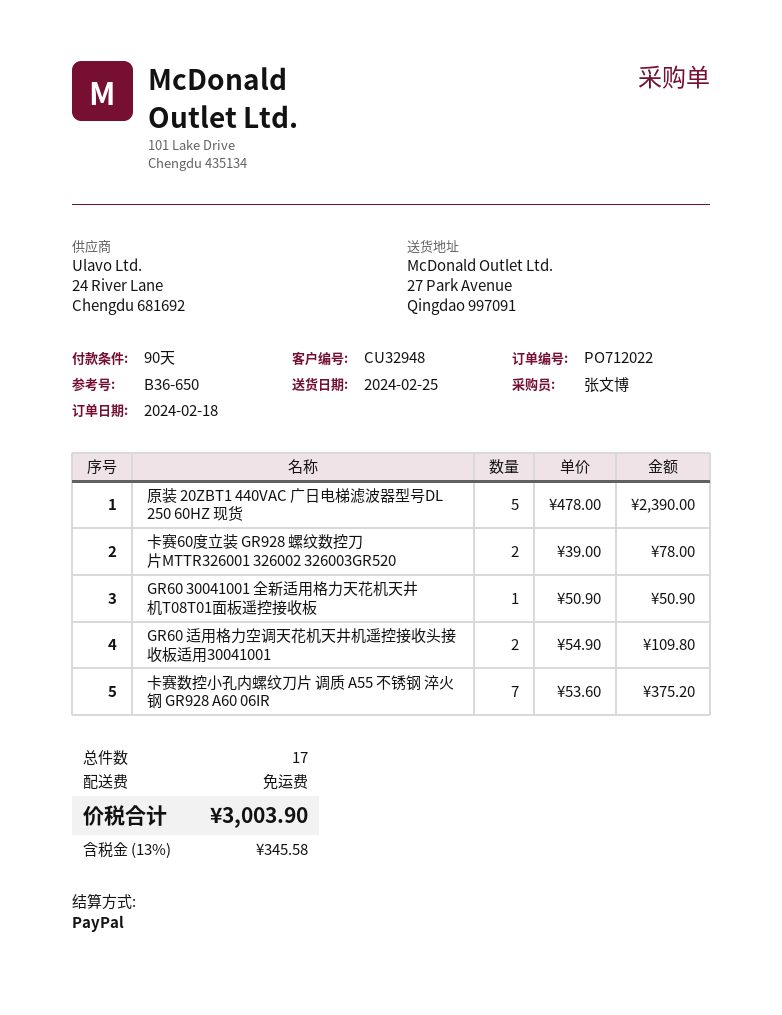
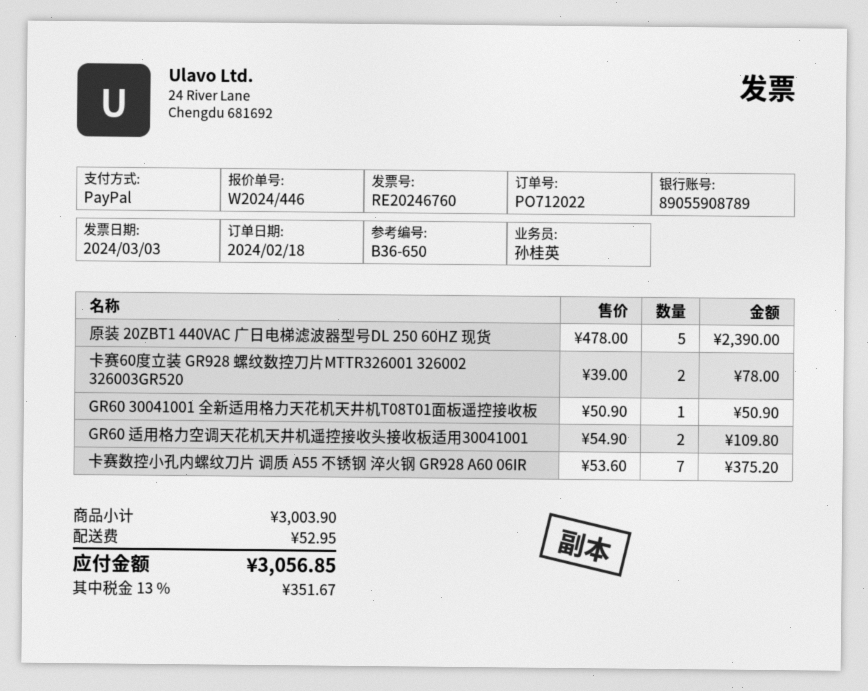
shipping: 0.00 -> 52.95
tax: 13% = 345.58 -> 13% = 351.67
total: 3003.90 -> 3056.85

